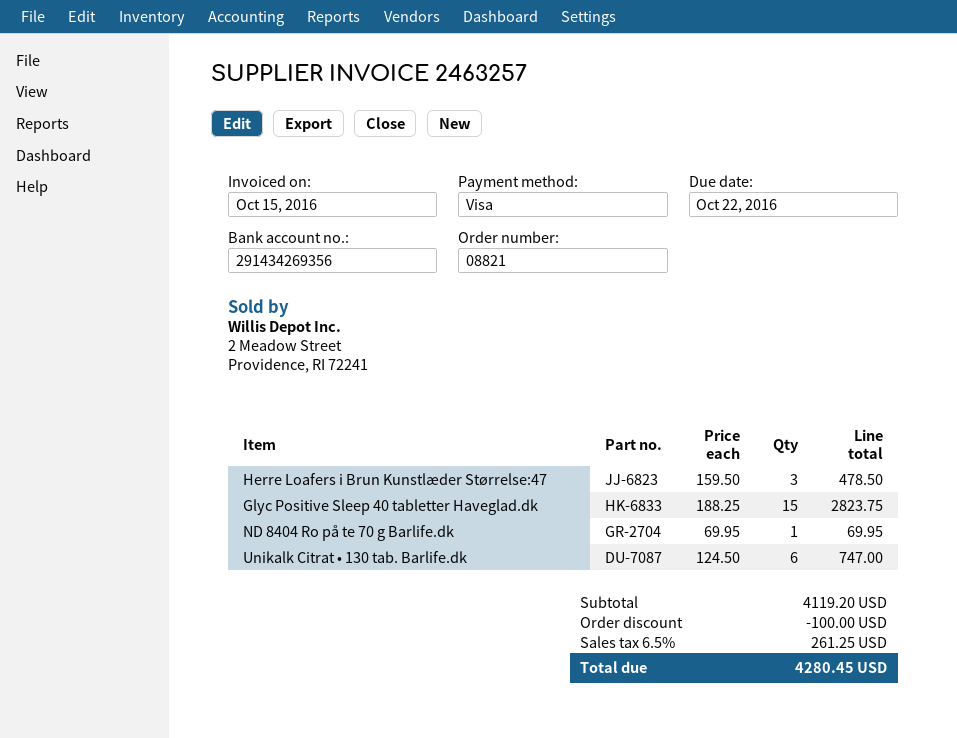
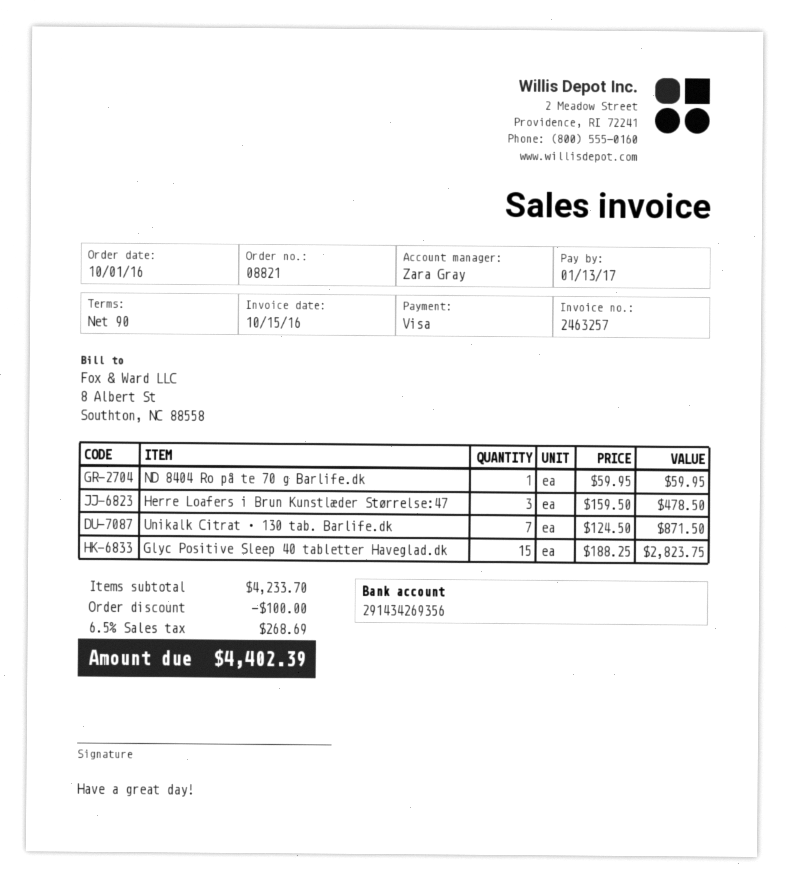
due date: 2016-10-22 -> 2017-01-13
ND 8404 Ro på te 70 g Barlife.dk: 1 x 69.95 = 69.95 -> 1 x 59.95 = 59.95
Unikalk Citrat • 130 tab. Barlife.dk: 6 x 124.50 = 747.00 -> 7 x 124.50 = 871.50
subtotal: 4119.20 -> 4233.70
tax: 6.5% = 261.25 -> 6.5% = 268.69
total: 4280.45 -> 4402.39

